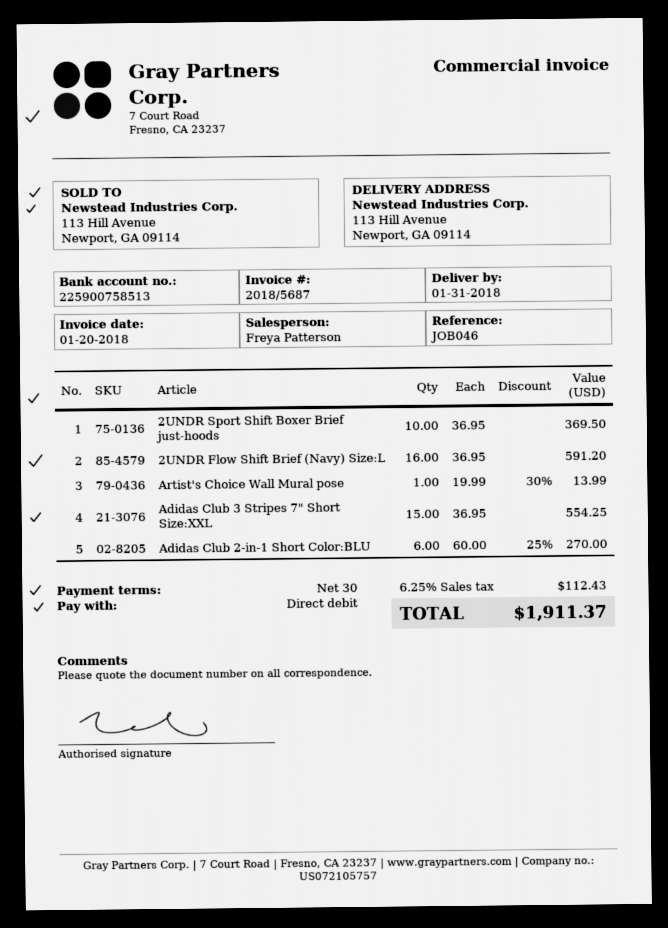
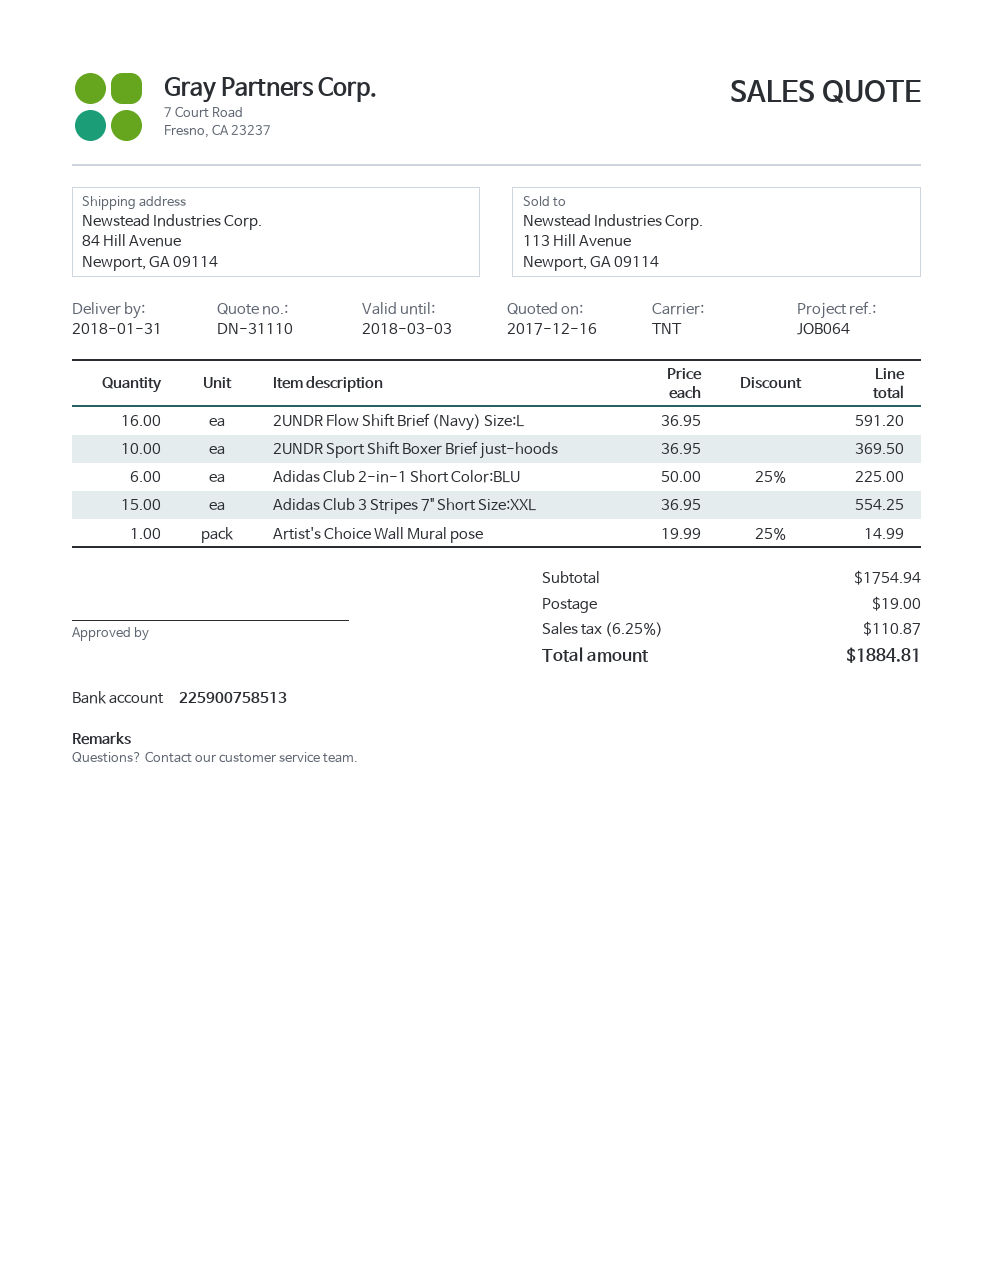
reference: JOB046 -> JOB064
ship to: 113 Hill Avenue, Newport, GA 09114 -> 84 Hill Avenue, Newport, GA 09114
Artist's Choice Wall Mural pose: 1 x 19.99 - 30% = 13.99 -> 1 x 19.99 - 25% = 14.99
Adidas Club 2-in-1 Short Color:BLU: 6 x 60.00 - 25% = 270.00 -> 6 x 50.00 - 25% = 225.00
shipping: none -> 19.00
tax: 6.25% = 112.43 -> 6.25% = 110.87
total: 1911.37 -> 1884.81

